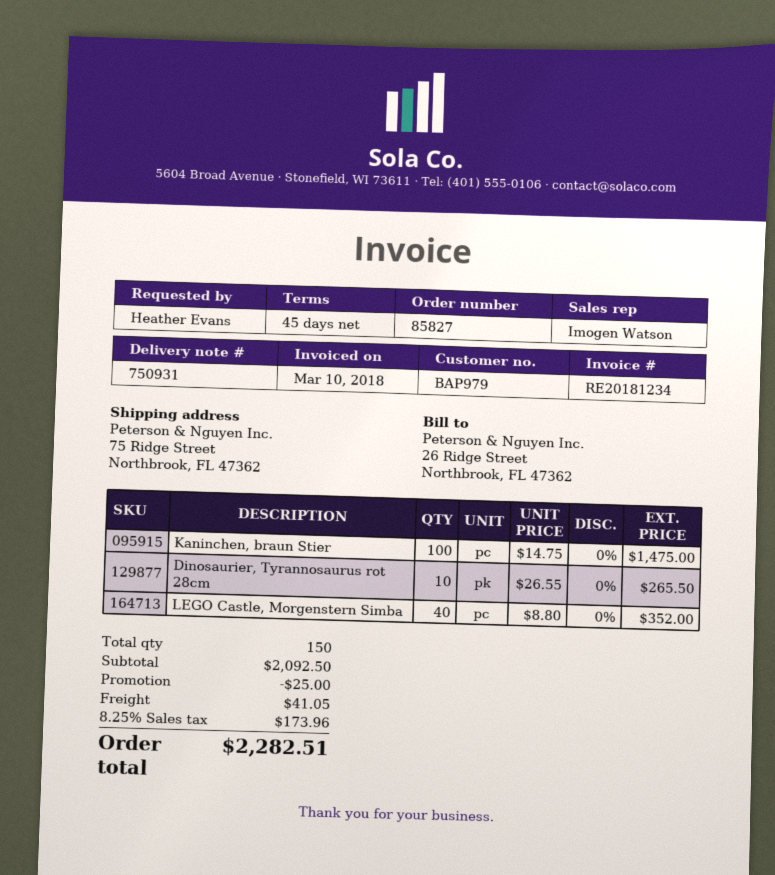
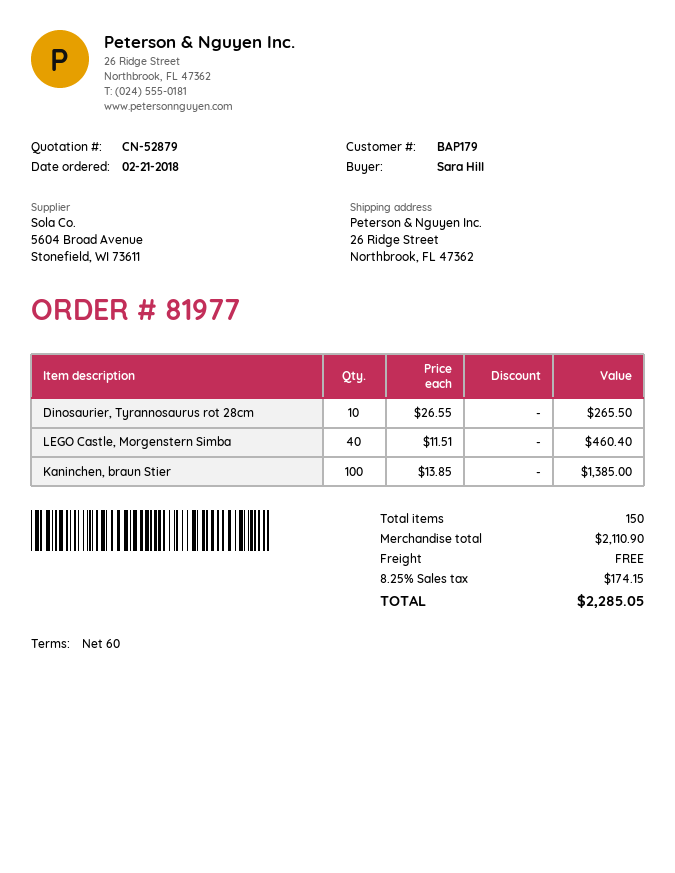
order number: 85827 -> 81977
payment terms: 45 days -> 60 days
customer number: BAP979 -> BAP179
ordered by: Heather Evans -> Sara Hill
ship to: 75 Ridge Street, Northbrook, FL 47362 -> 26 Ridge Street, Northbrook, FL 47362
Kaninchen, braun Stier: 100 x 14.75 = 1475.00 -> 100 x 13.85 = 1385.00
LEGO Castle, Morgenstern Simba: 40 x 8.80 = 352.00 -> 40 x 11.51 = 460.40
subtotal: 2092.50 -> 2110.90
discount: 25.00 -> none
shipping: 41.05 -> 0.00
tax: 8.25% = 173.96 -> 8.25% = 174.15
total: 2282.51 -> 2285.05

